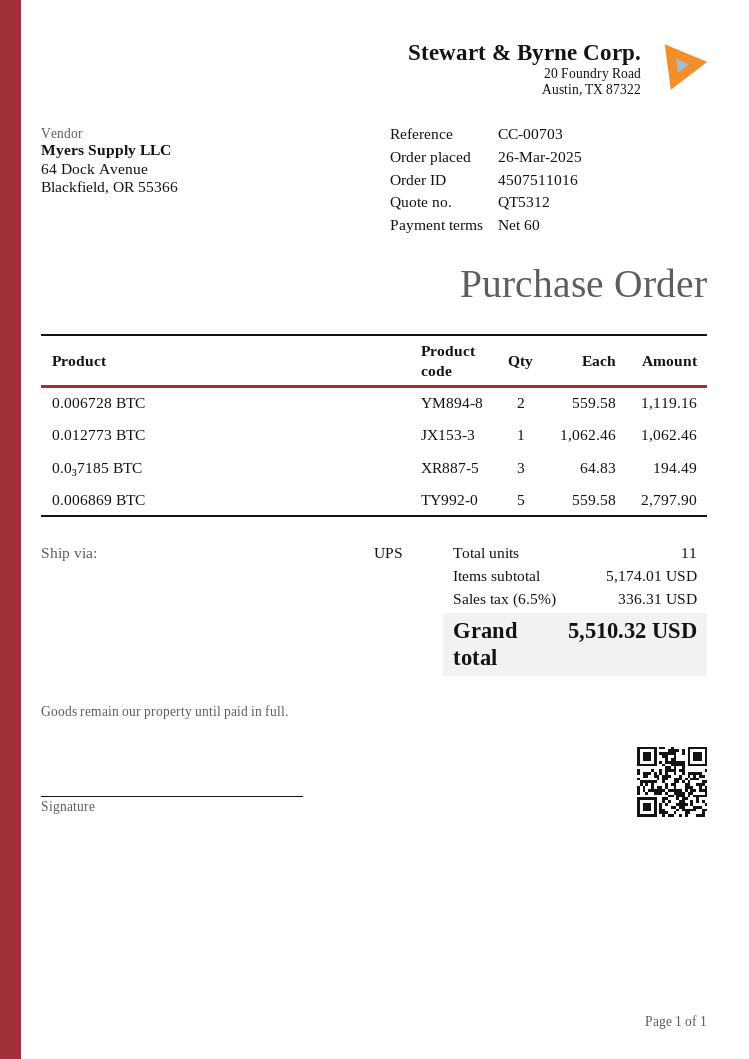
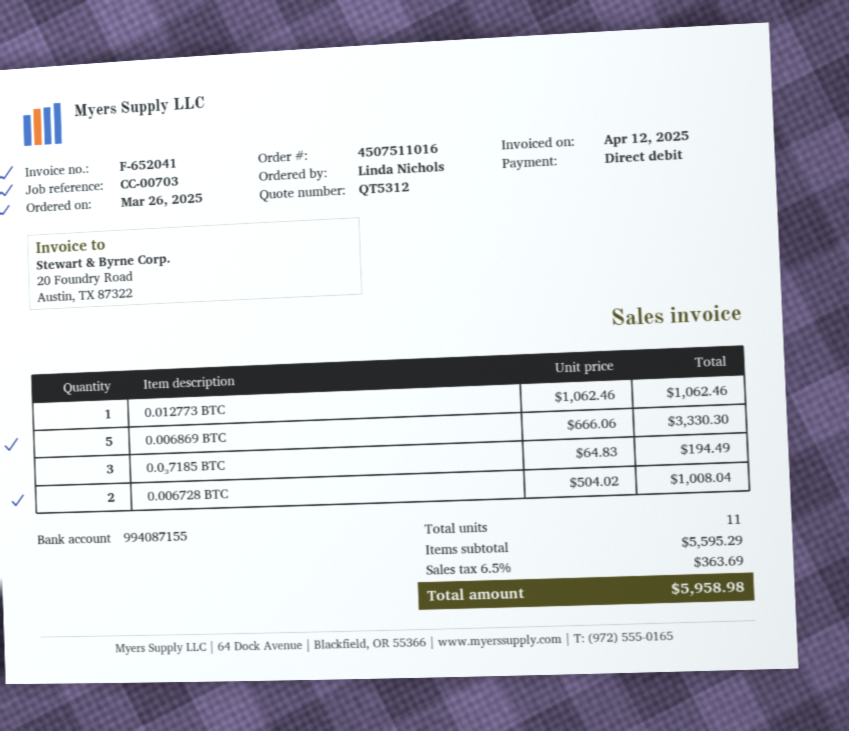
0.006728 BTC: 2 x 559.58 = 1119.16 -> 2 x 504.02 = 1008.04
0.006869 BTC: 5 x 559.58 = 2797.90 -> 5 x 666.06 = 3330.30
subtotal: 5174.01 -> 5595.29
tax: 6.5% = 336.31 -> 6.5% = 363.69
total: 5510.32 -> 5958.98

